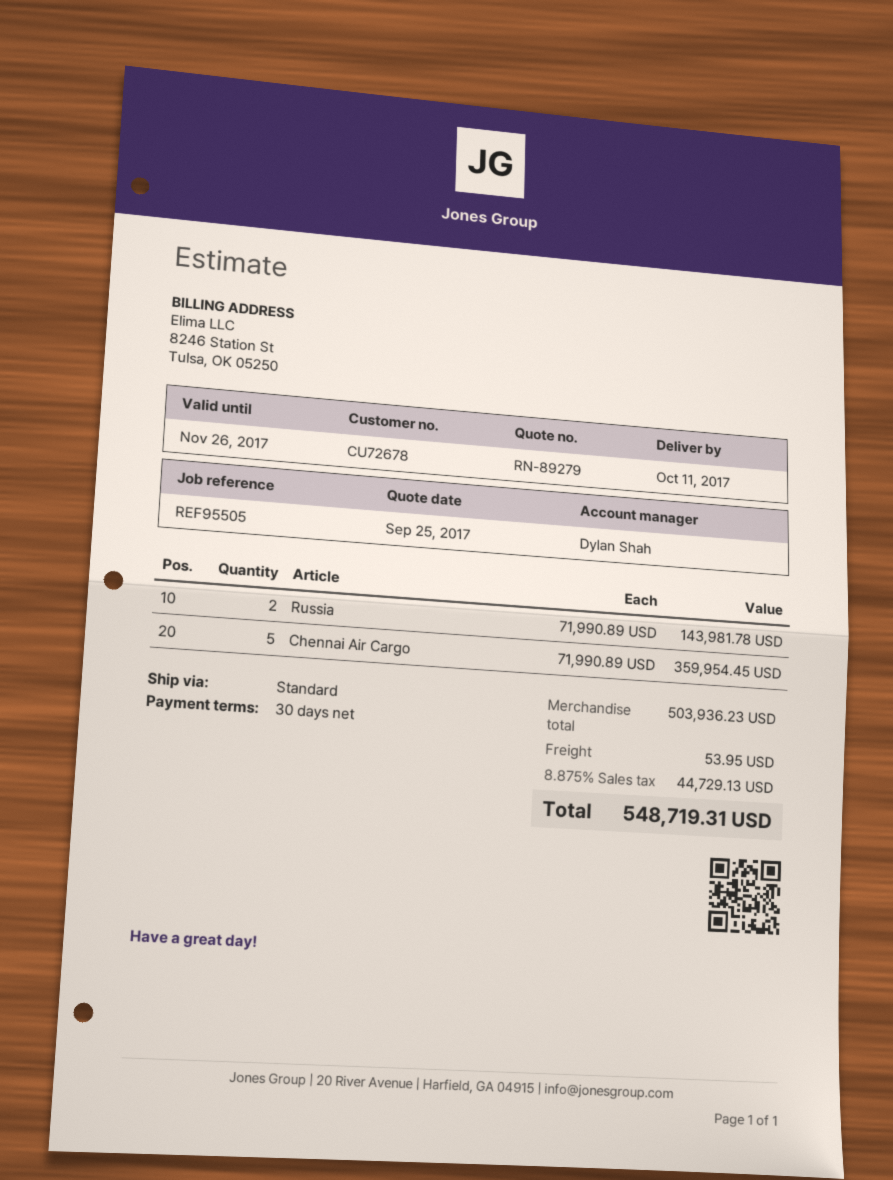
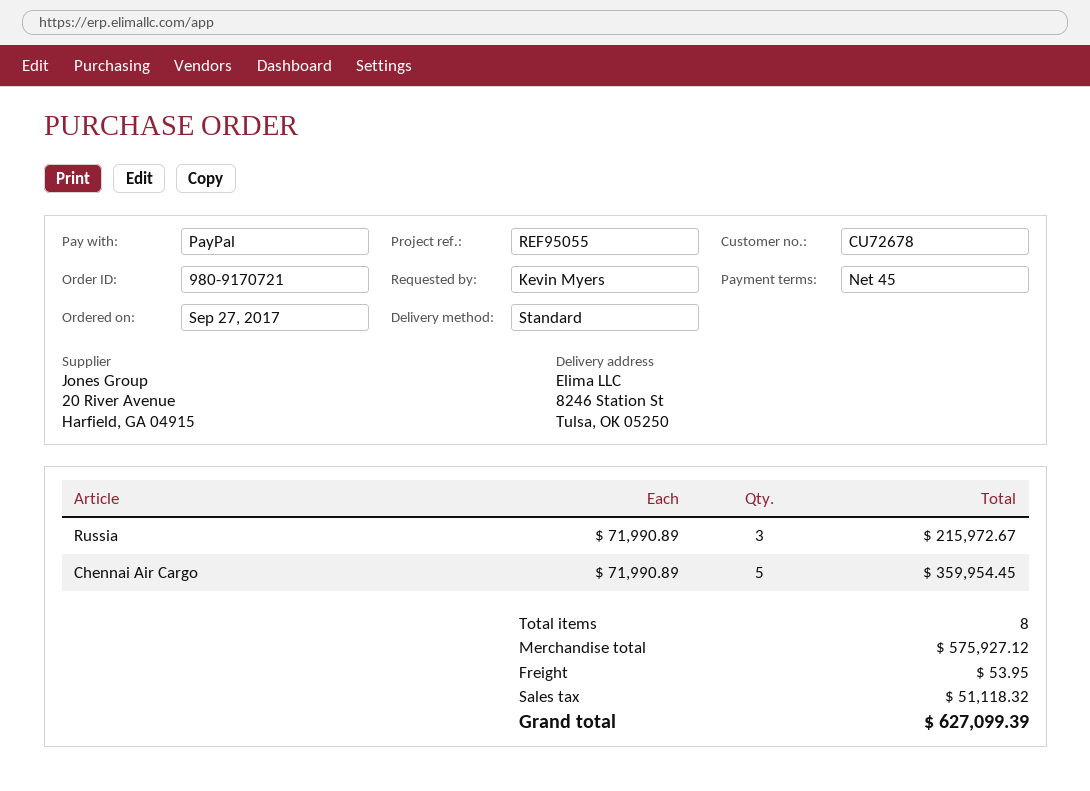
payment terms: 30 days -> 45 days
reference: REF95505 -> REF95055
Russia: 2 x 71990.89 = 143981.78 -> 3 x 71990.89 = 215972.67
subtotal: 503936.23 -> 575927.12
tax: 44729.13 -> 51118.32
total: 548719.31 -> 627099.39

